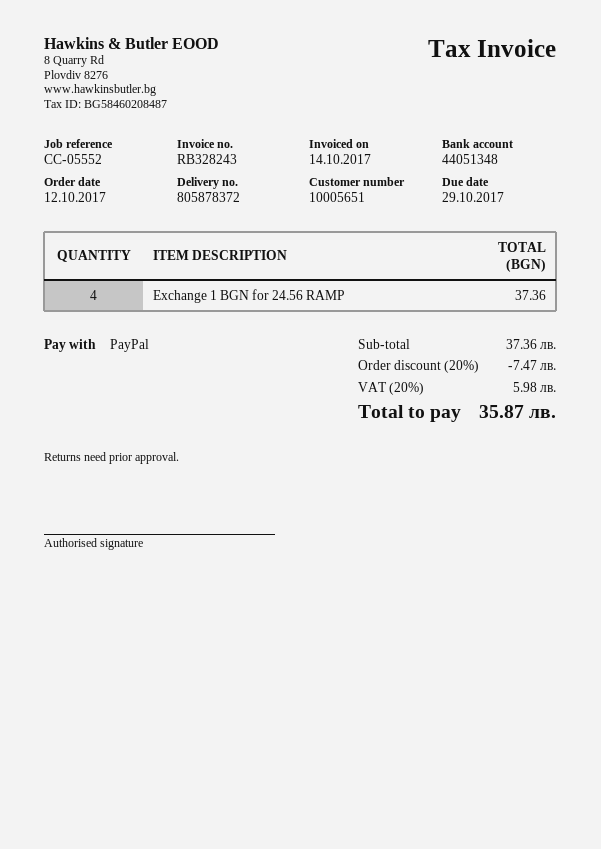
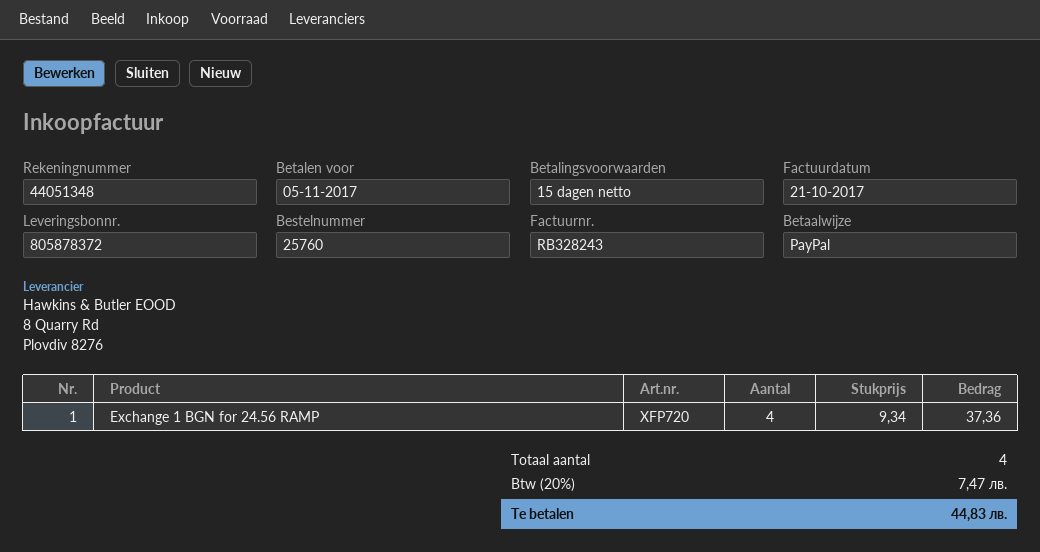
invoice date: 2017-10-14 -> 2017-10-21
due date: 2017-10-29 -> 2017-11-05
discount: 20% = 7.47 -> none
tax: 20% = 5.98 -> 20% = 7.47
total: 35.87 -> 44.83

